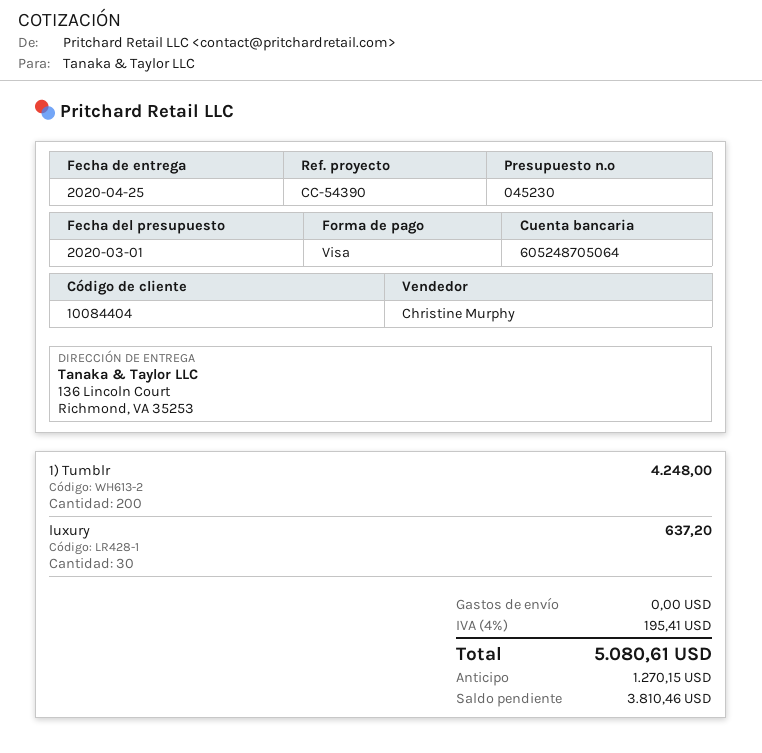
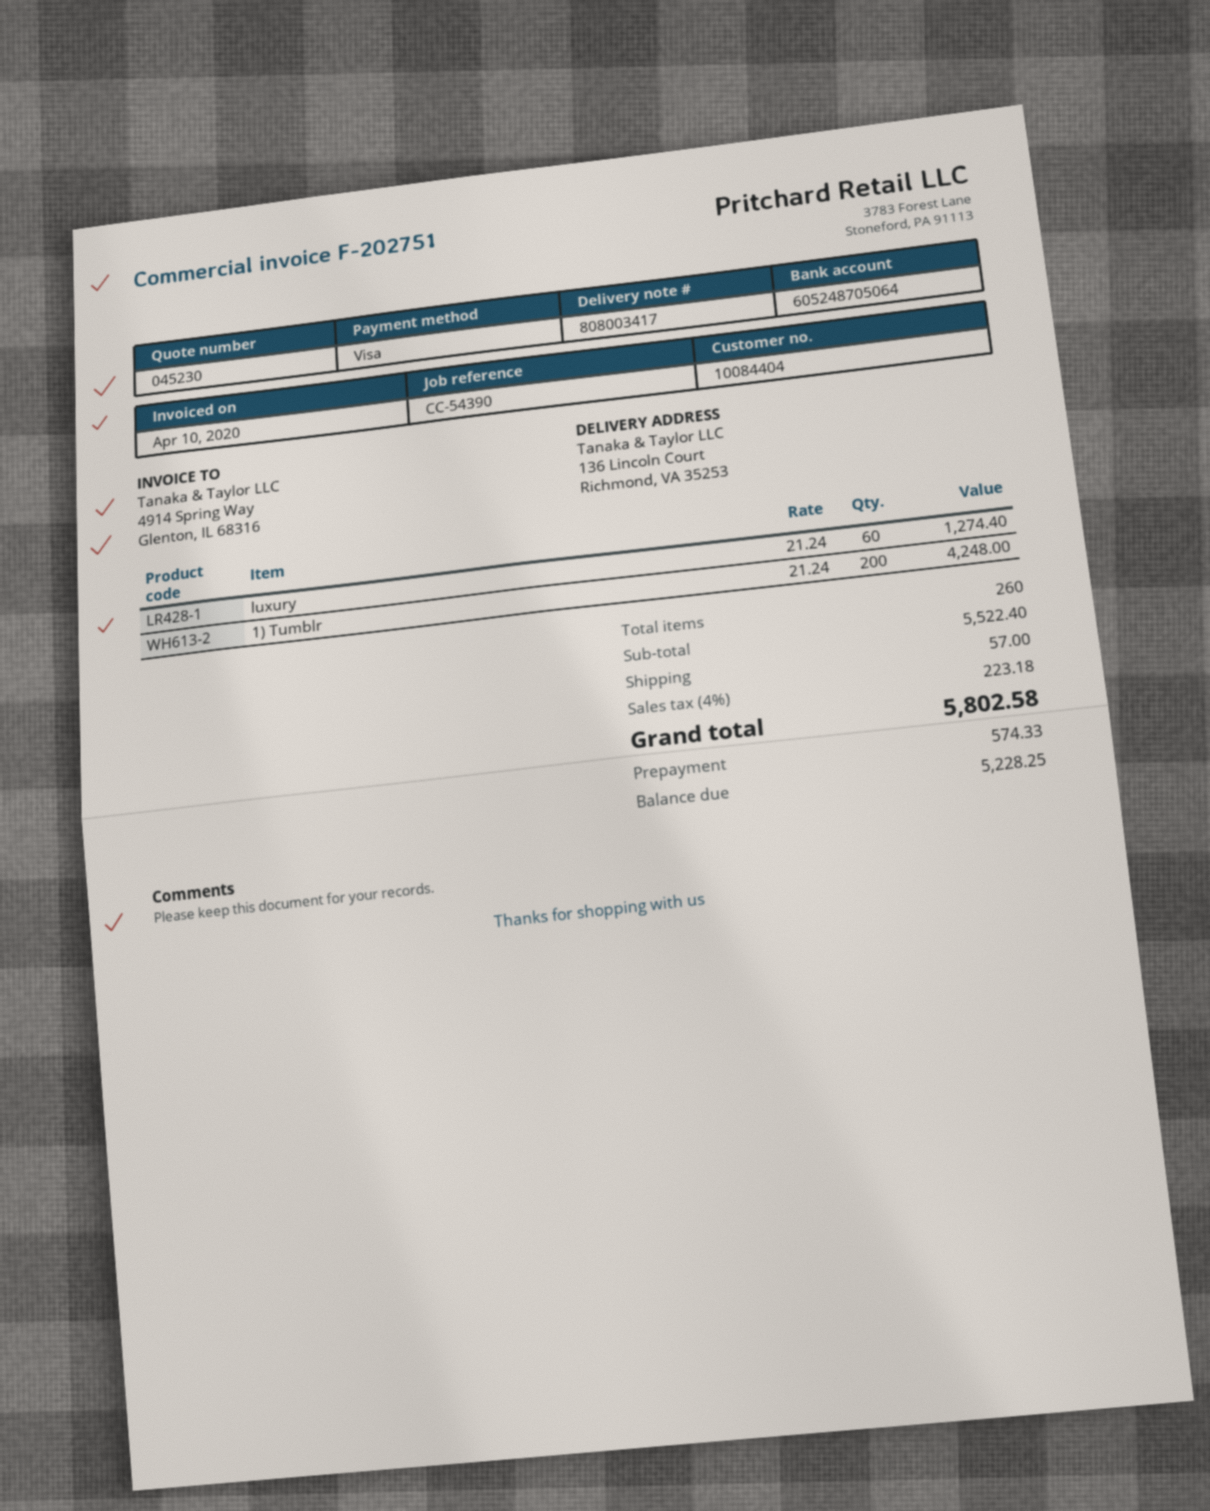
luxury: 30 for 637.20 -> 60 for 1274.40
shipping: 0.00 -> 57.00
tax: 4% = 195.41 -> 4% = 223.18
total: 5080.61 -> 5802.58
deposit: 1270.15 -> 574.33
balance: 3810.46 -> 5228.25

